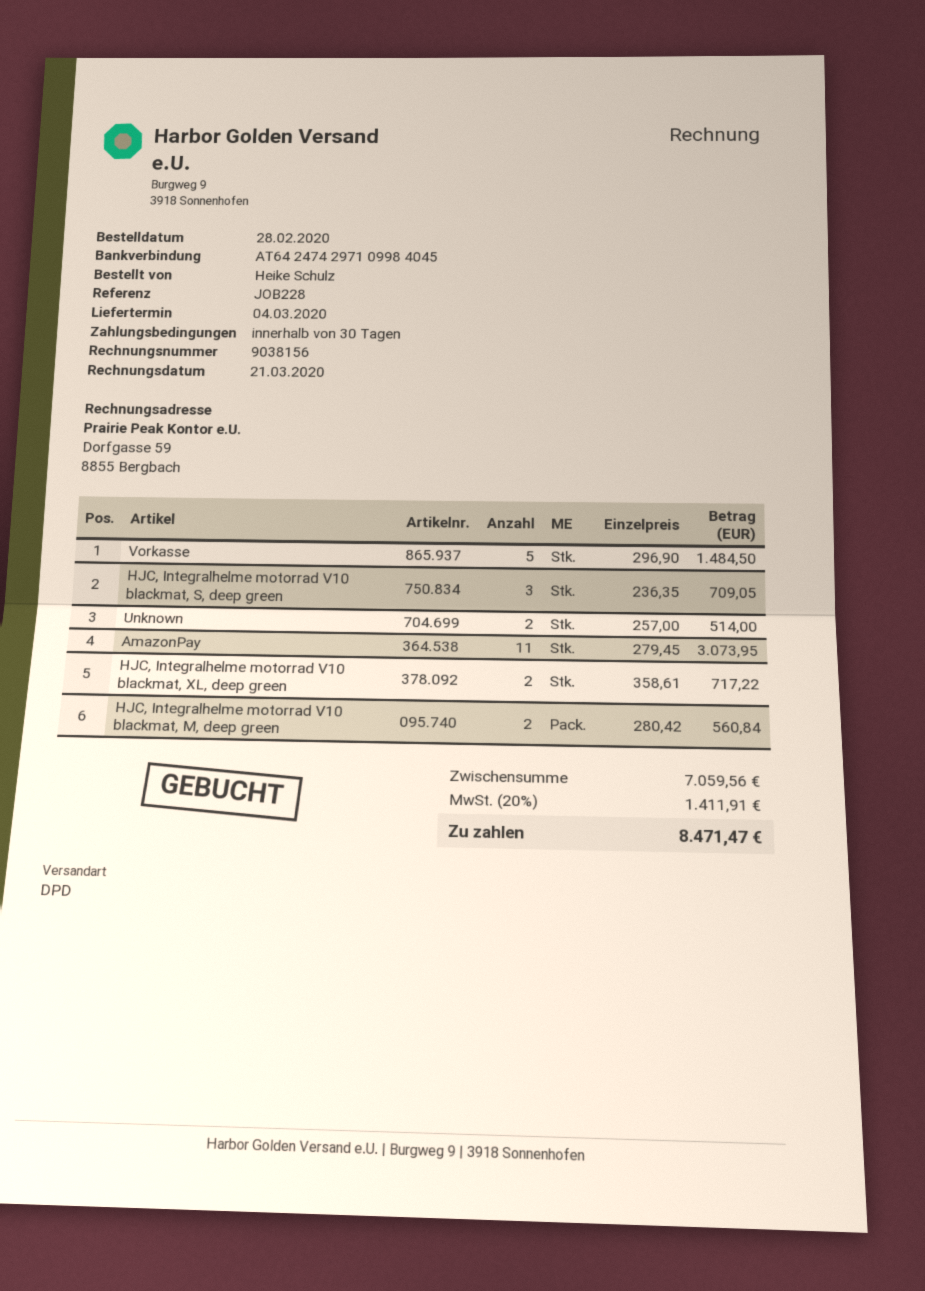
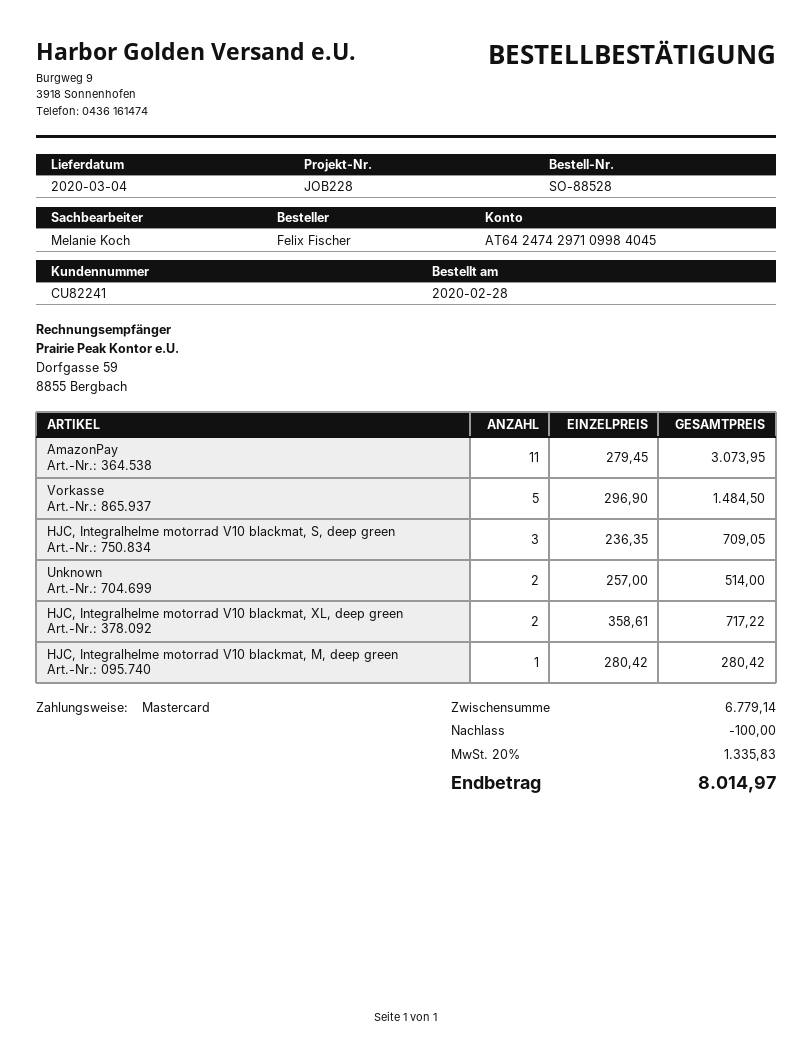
ordered by: Heike Schulz -> Felix Fischer
HJC, Integralhelme motorrad V10 blackmat, M, deep green: 2 x 280.42 = 560.84 -> 1 x 280.42 = 280.42
subtotal: 7059.56 -> 6779.14
discount: none -> 100.00
tax: 20% = 1411.91 -> 20% = 1335.83
total: 8471.47 -> 8014.97

